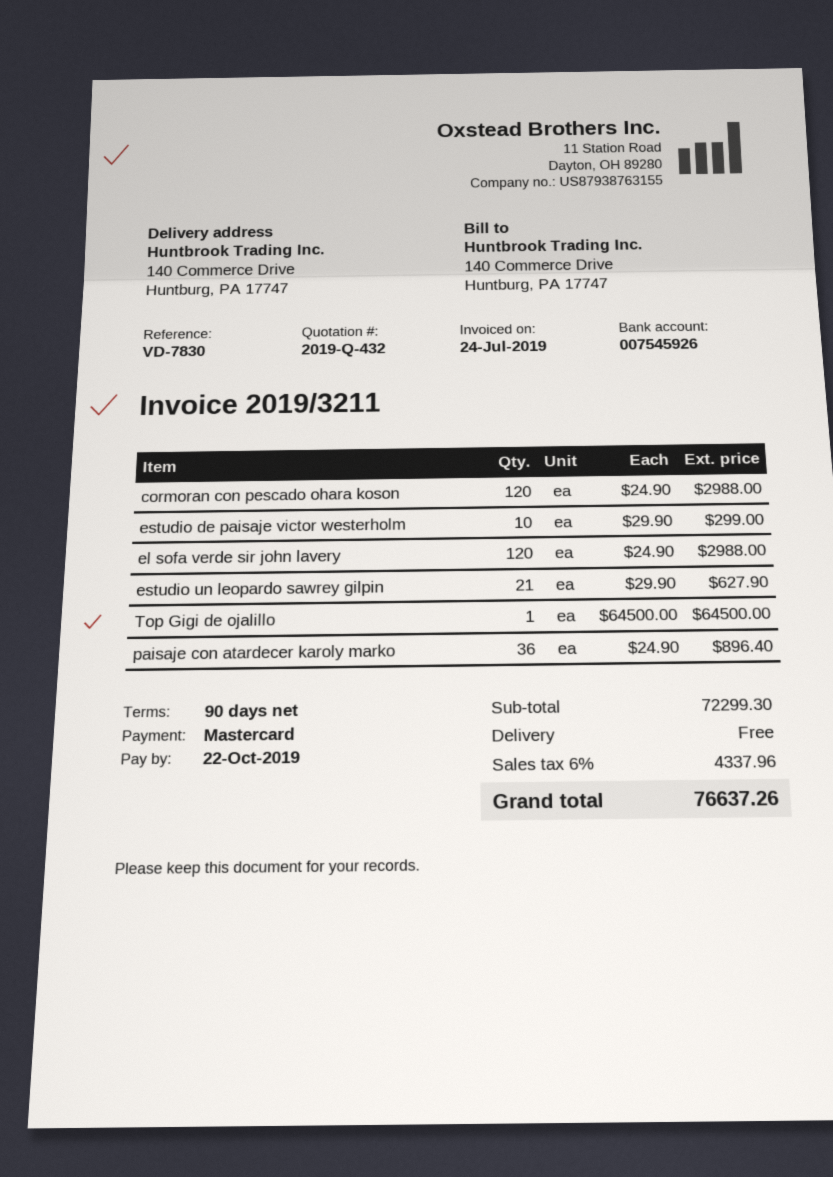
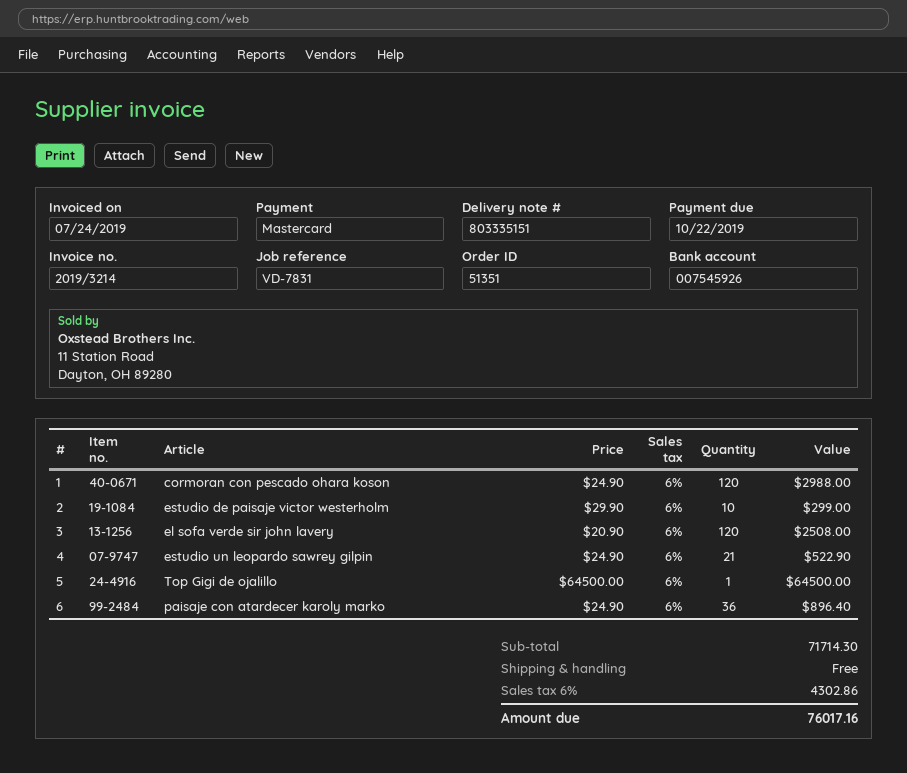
invoice number: 2019/3211 -> 2019/3214
reference: VD-7830 -> VD-7831
el sofa verde sir john lavery: 120 x 24.90 = 2988.00 -> 120 x 20.90 = 2508.00
estudio un leopardo sawrey gilpin: 21 x 29.90 = 627.90 -> 21 x 24.90 = 522.90
subtotal: 72299.30 -> 71714.30
tax: 6% = 4337.96 -> 6% = 4302.86
total: 76637.26 -> 76017.16

